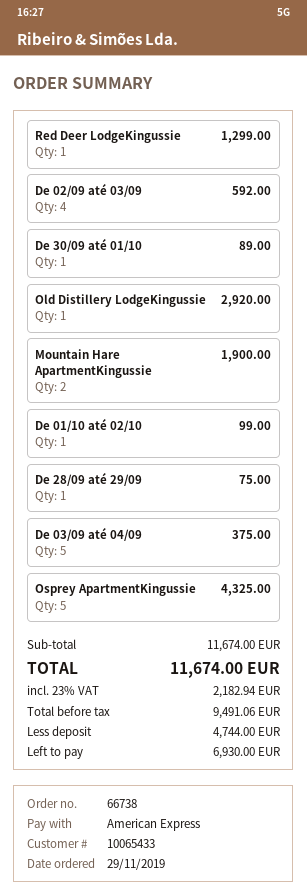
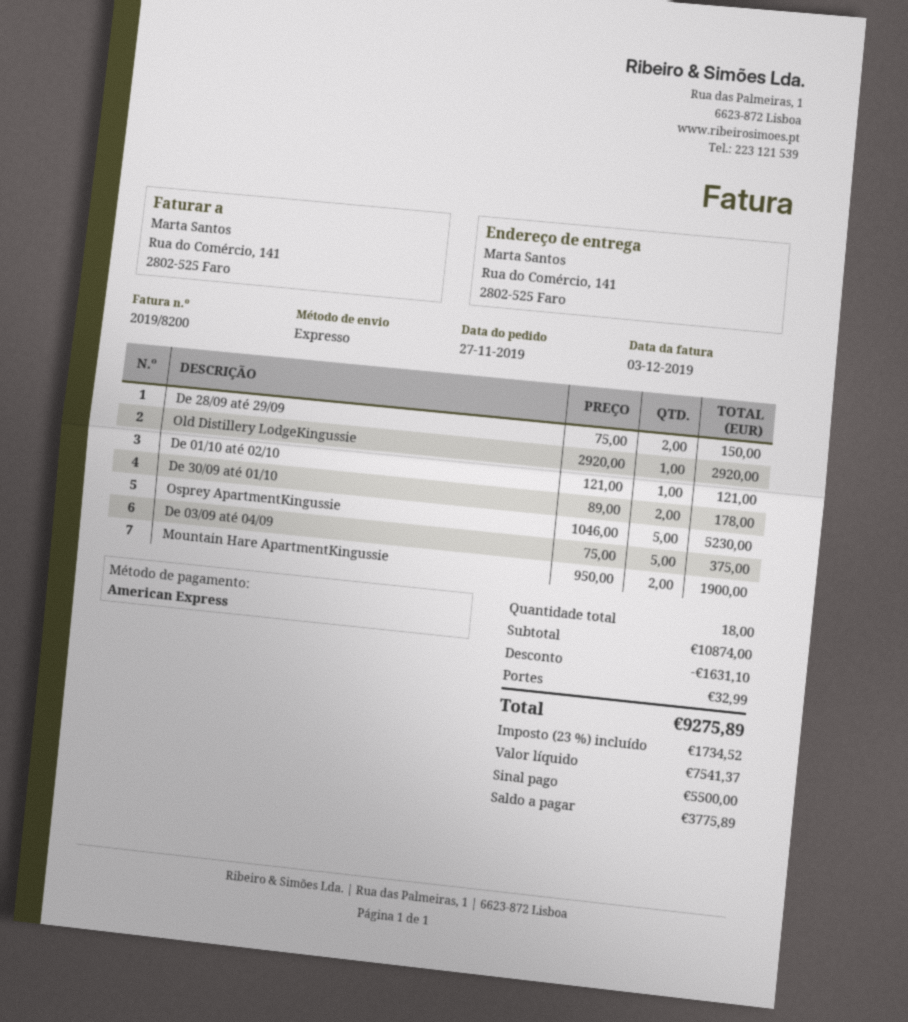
order date: 2019-11-29 -> 2019-11-27
Red Deer LodgeKingussie: 1 for 1299.00 -> none
De 02/09 até 03/09: 4 for 592.00 -> none
De 30/09 até 01/10: 1 for 89.00 -> 2 for 178.00
De 01/10 até 02/10: 1 for 99.00 -> 1 for 121.00
De 28/09 até 29/09: 1 for 75.00 -> 2 for 150.00
Osprey ApartmentKingussie: 5 for 4325.00 -> 5 for 5230.00
subtotal: 11674.00 -> 10874.00
discount: none -> 1631.10
shipping: none -> 32.99
net: 9491.06 -> 7541.37
tax: 23% = 2182.94 -> 23% = 1734.52
total: 11674.00 -> 9275.89
deposit: 4744.00 -> 5500.00
balance: 6930.00 -> 3775.89

